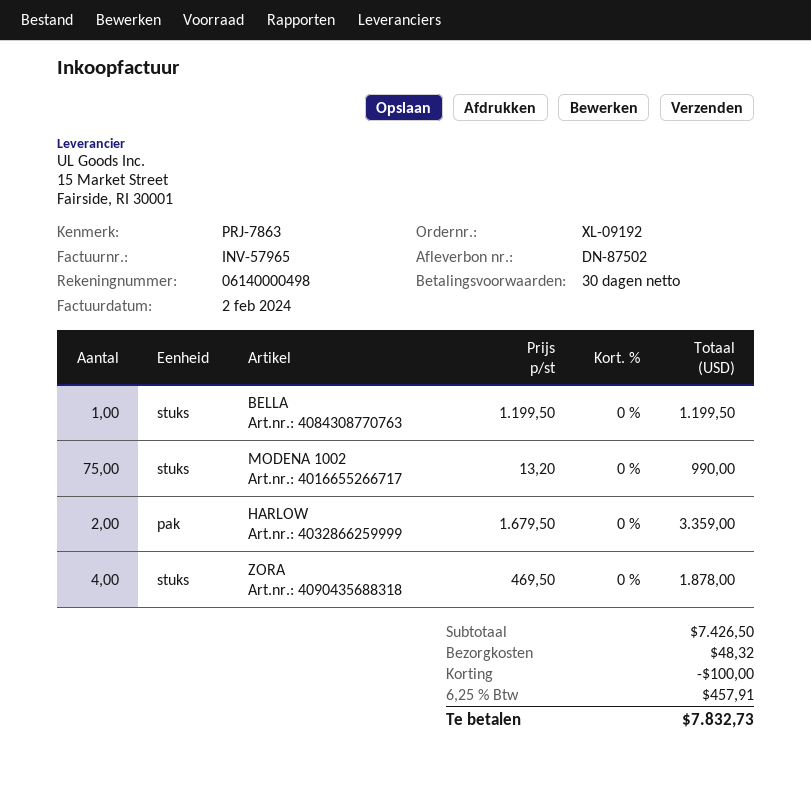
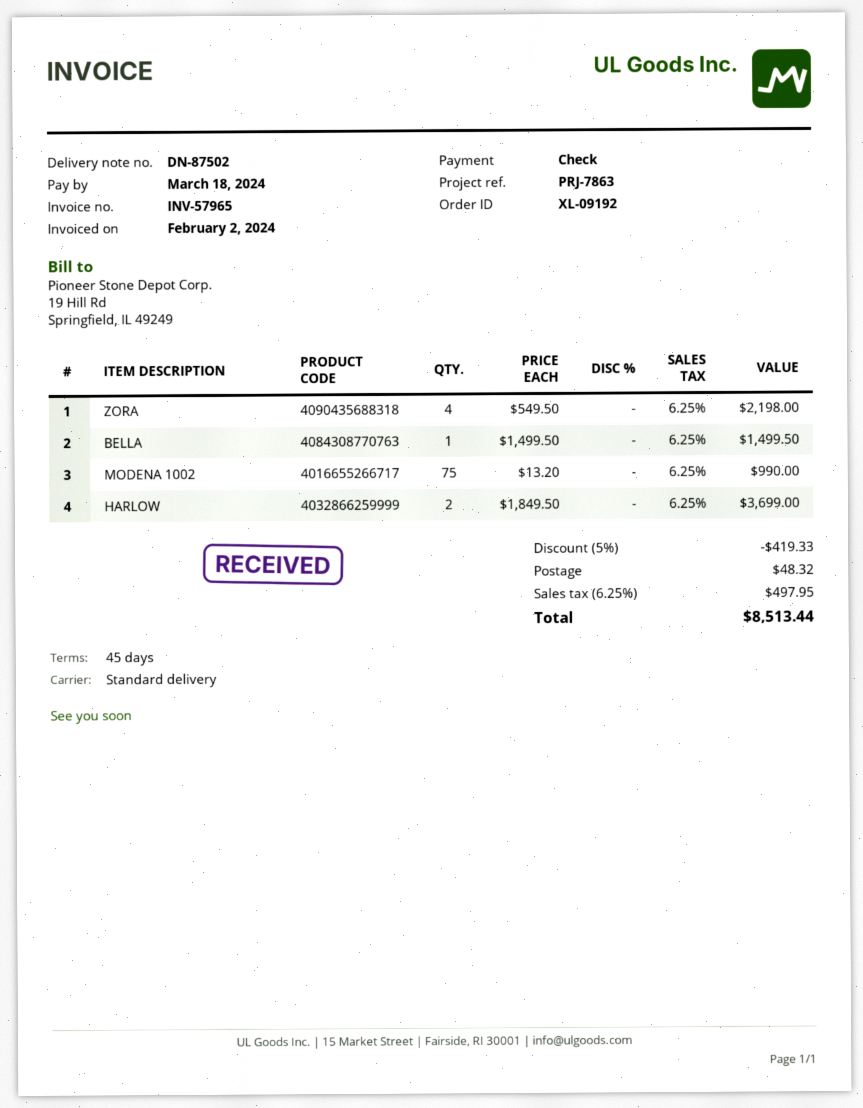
payment terms: 30 days -> 45 days
BELLA: 1 x 1199.50 = 1199.50 -> 1 x 1499.50 = 1499.50
HARLOW: 2 x 1679.50 = 3359.00 -> 2 x 1849.50 = 3699.00
ZORA: 4 x 469.50 = 1878.00 -> 4 x 549.50 = 2198.00
discount: 100.00 -> 419.33
tax: 6.25% = 457.91 -> 6.25% = 497.95
total: 7832.73 -> 8513.44

